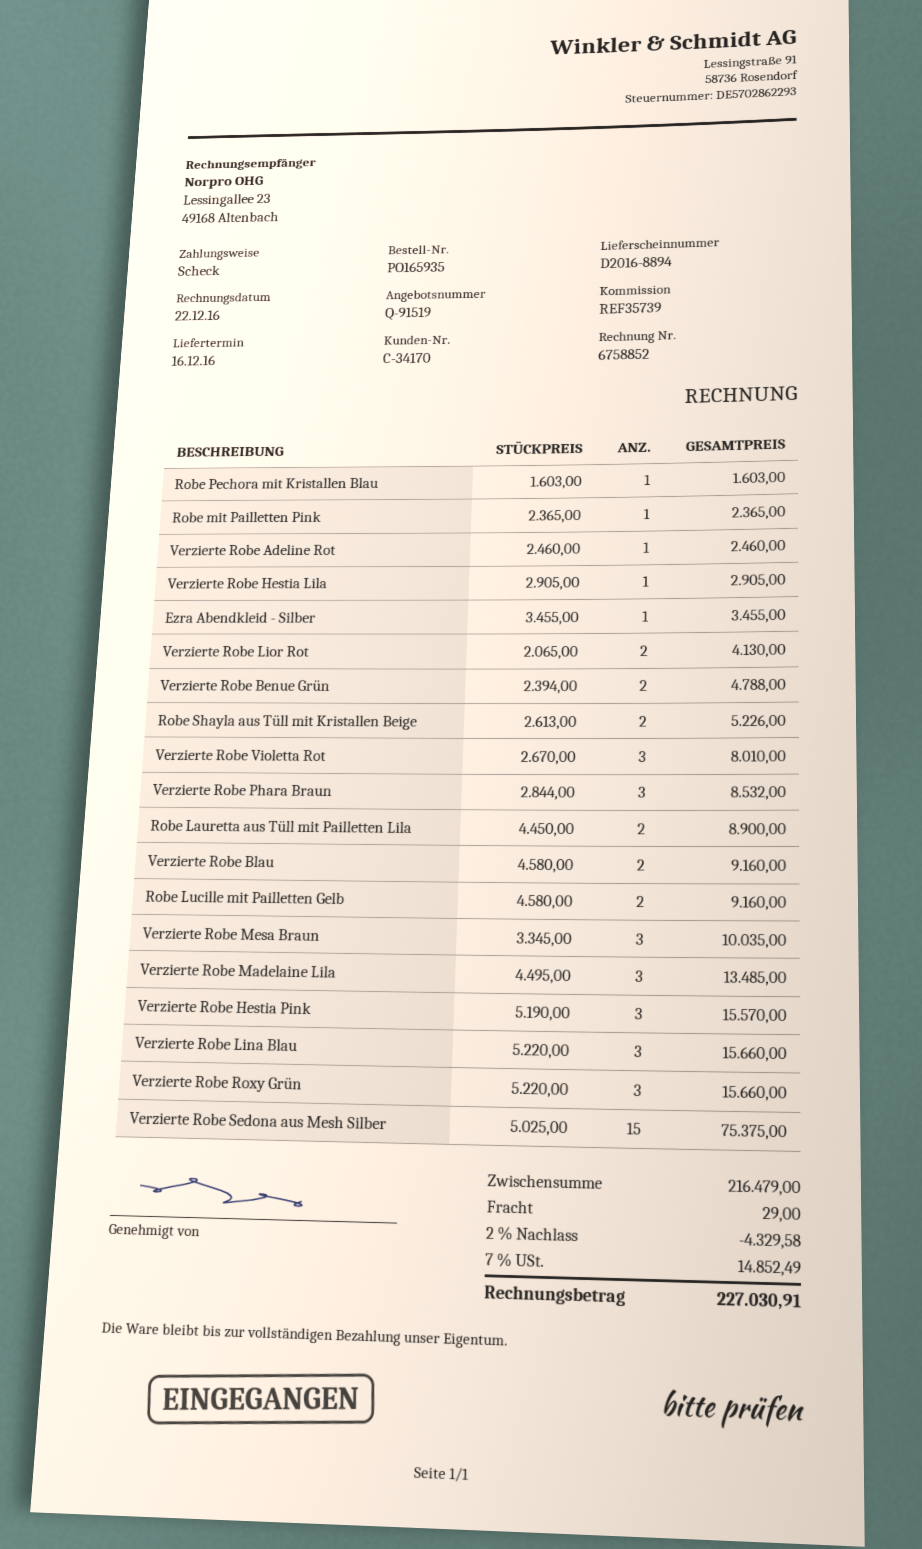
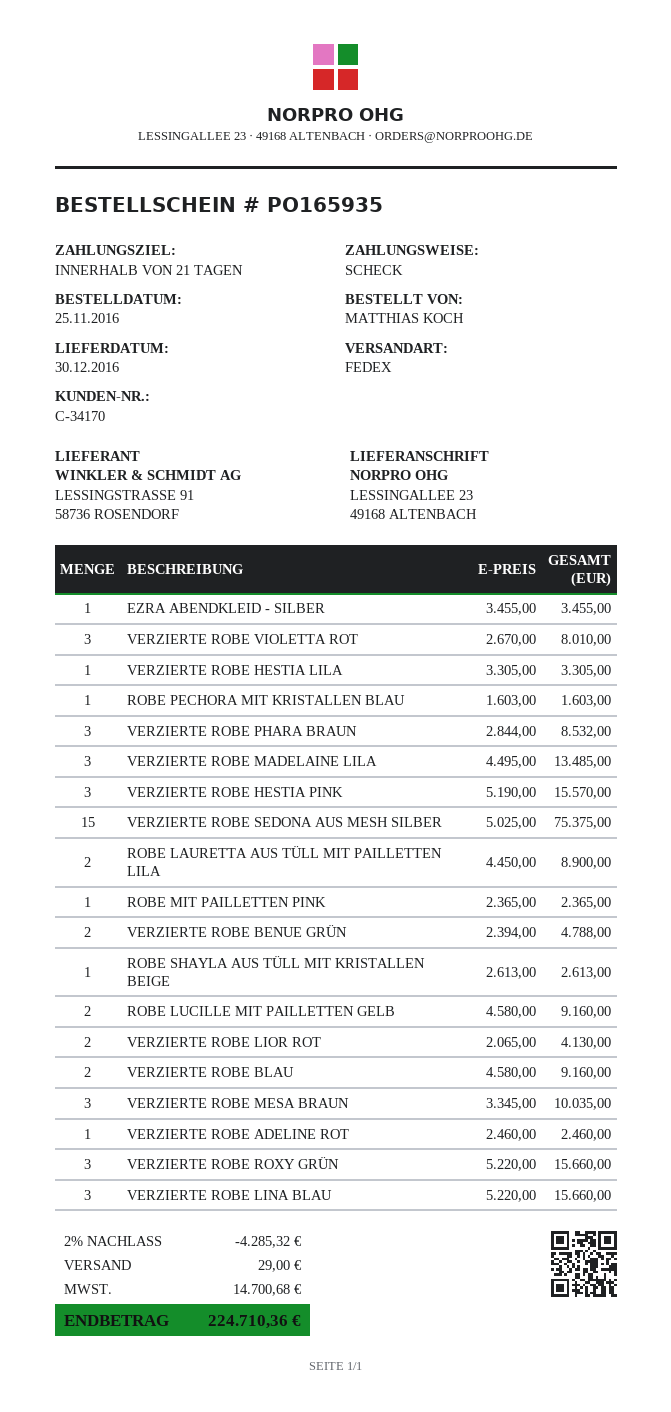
delivery date: 2016-12-16 -> 2016-12-30
Verzierte Robe Hestia Lila: 1 x 2905.00 = 2905.00 -> 1 x 3305.00 = 3305.00
Robe Shayla aus Tüll mit Kristallen Beige: 2 x 2613.00 = 5226.00 -> 1 x 2613.00 = 2613.00
discount: 2% = 4329.58 -> 2% = 4285.32
tax: 14852.49 -> 14700.68
total: 227030.91 -> 224710.36

